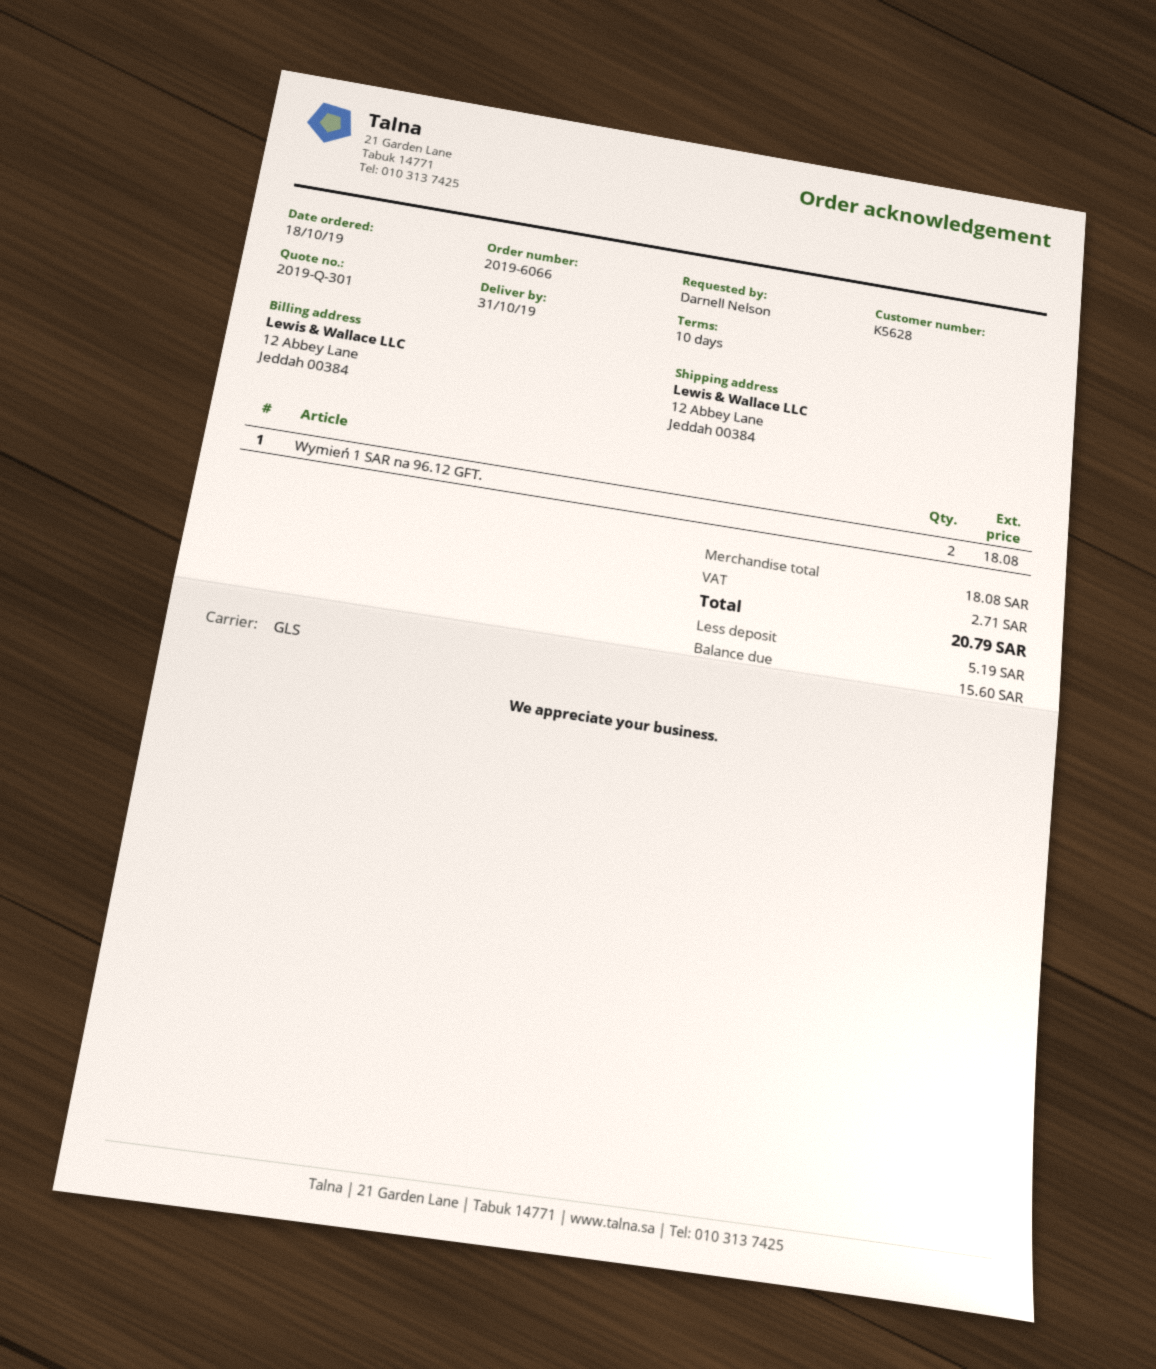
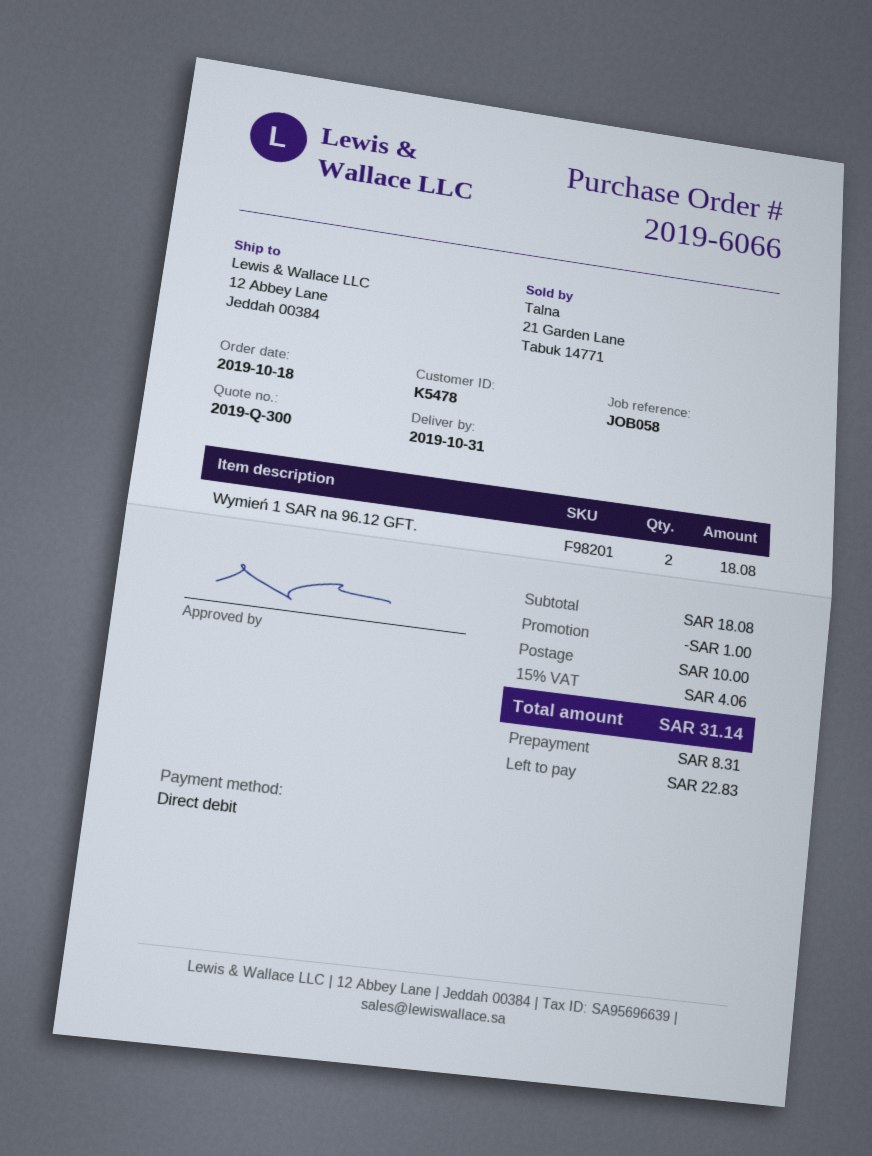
quote number: 2019-Q-301 -> 2019-Q-300
customer number: K5628 -> K5478
discount: none -> 1.00
shipping: none -> 10.00
tax: 2.71 -> 4.06
total: 20.79 -> 31.14
deposit: 5.19 -> 8.31
balance: 15.60 -> 22.83

